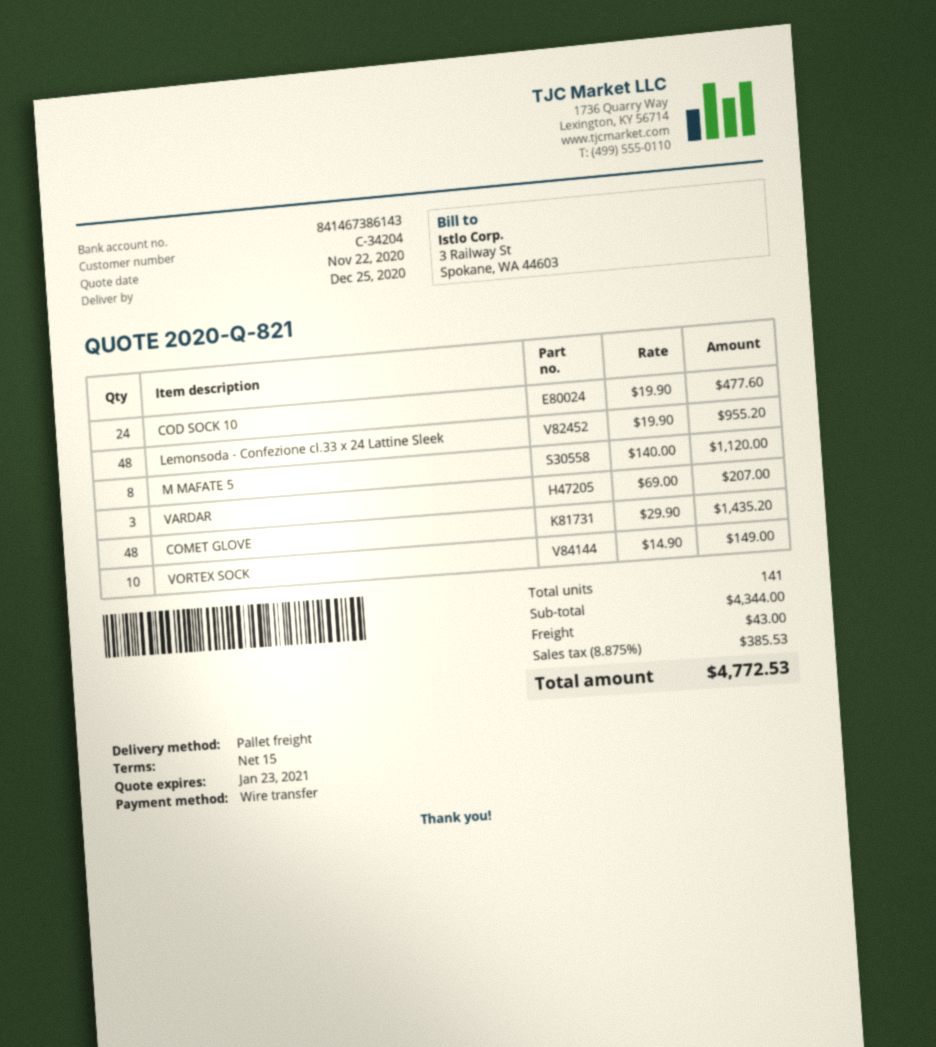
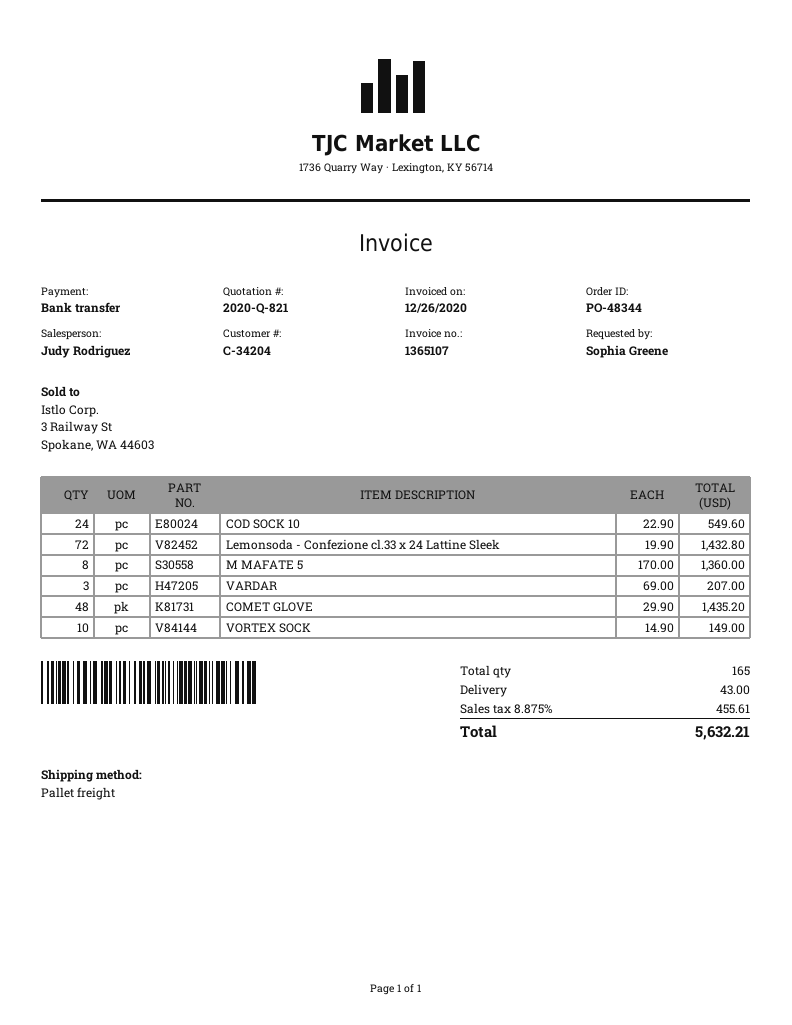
COD SOCK 10: 24 x 19.90 = 477.60 -> 24 x 22.90 = 549.60
Lemonsoda - Confezione cl.33 x 24 Lattine Sleek: 48 x 19.90 = 955.20 -> 72 x 19.90 = 1432.80
M MAFATE 5: 8 x 140.00 = 1120.00 -> 8 x 170.00 = 1360.00
total quantity: 141 -> 165
tax: 8.875% = 385.53 -> 8.875% = 455.61
total: 4772.53 -> 5632.21

